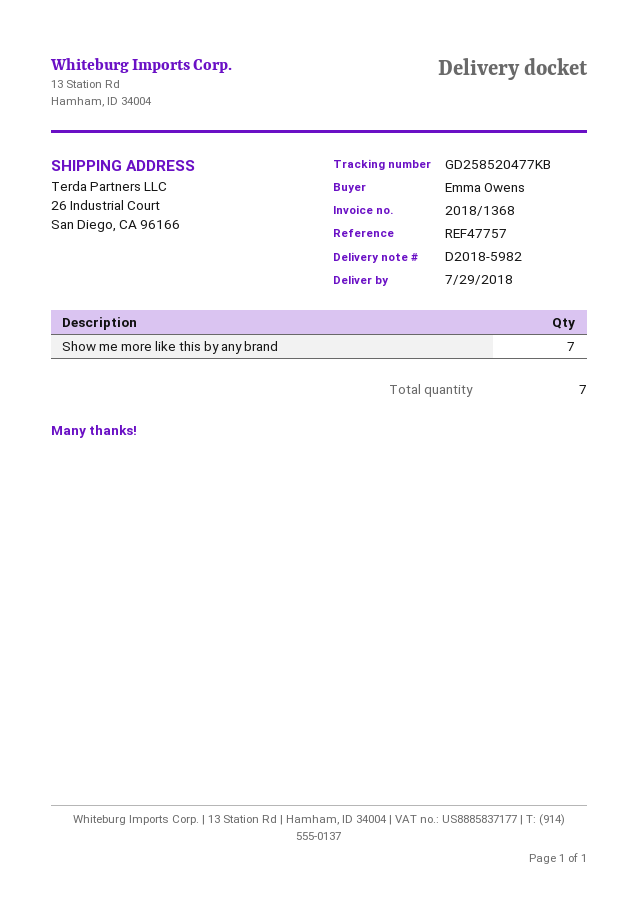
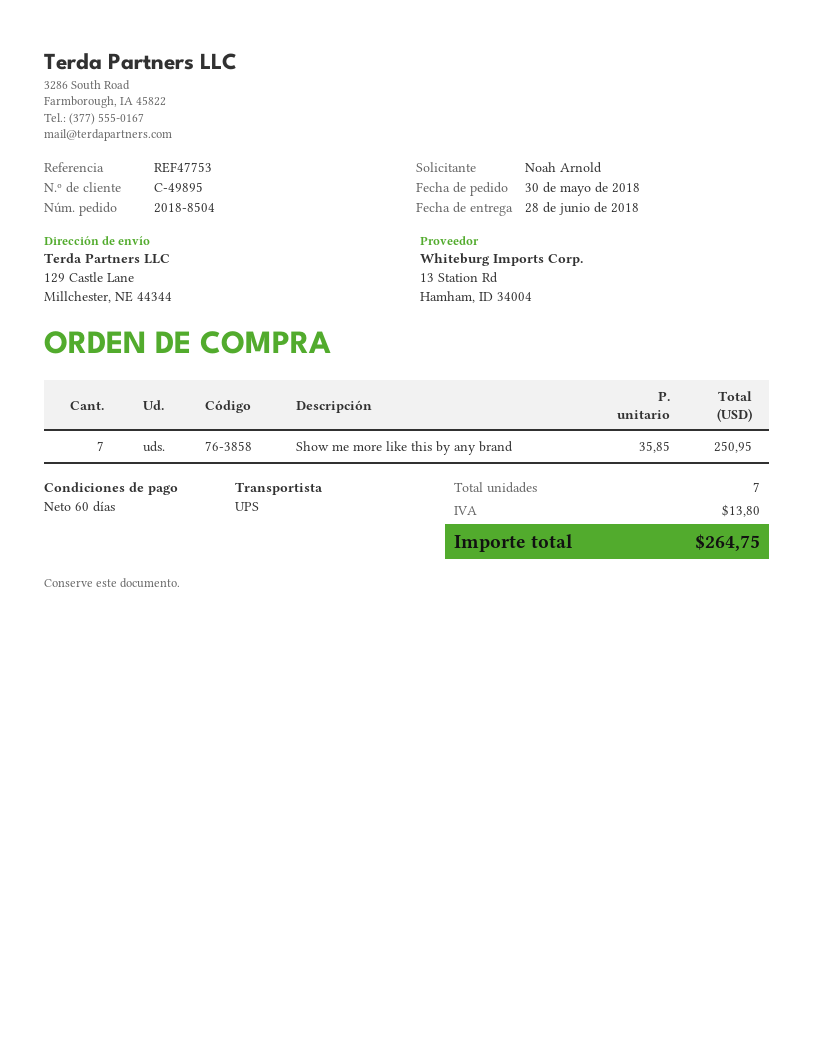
delivery date: 2018-07-29 -> 2018-06-28
reference: REF47757 -> REF47753
ordered by: Emma Owens -> Noah Arnold
ship to: 26 Industrial Court, San Diego, CA 96166 -> 129 Castle Lane, Millchester, NE 44344

